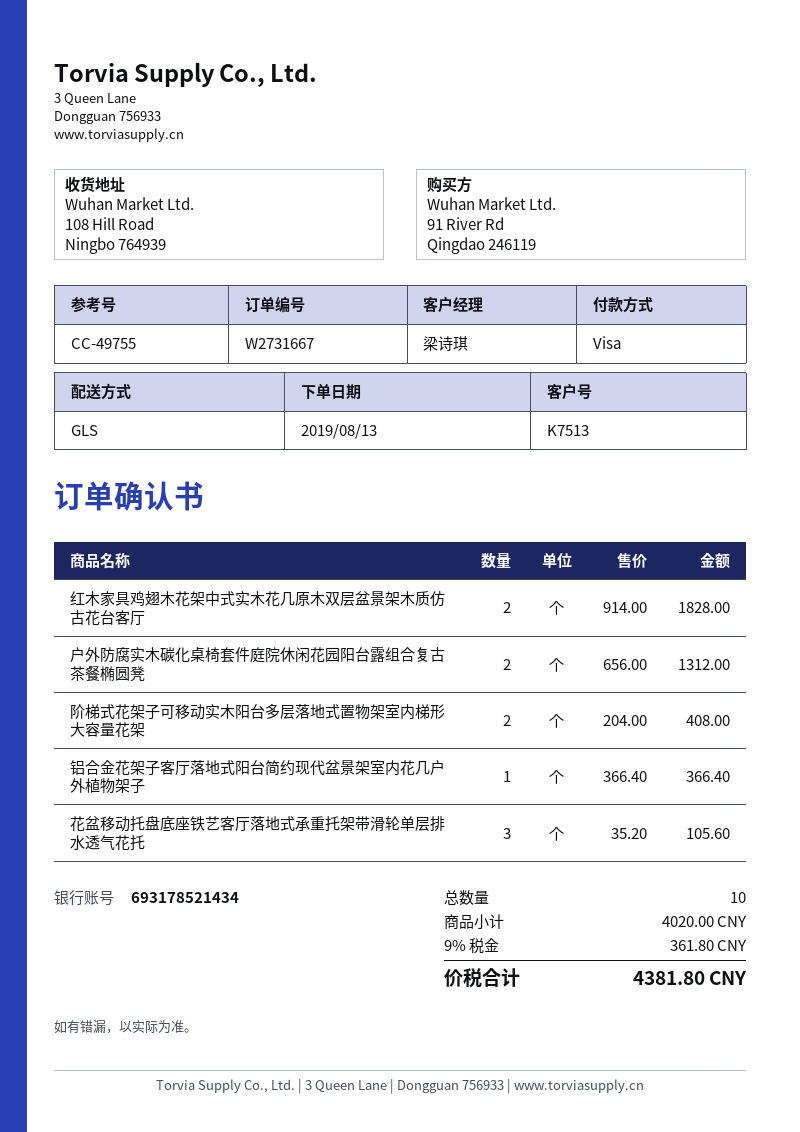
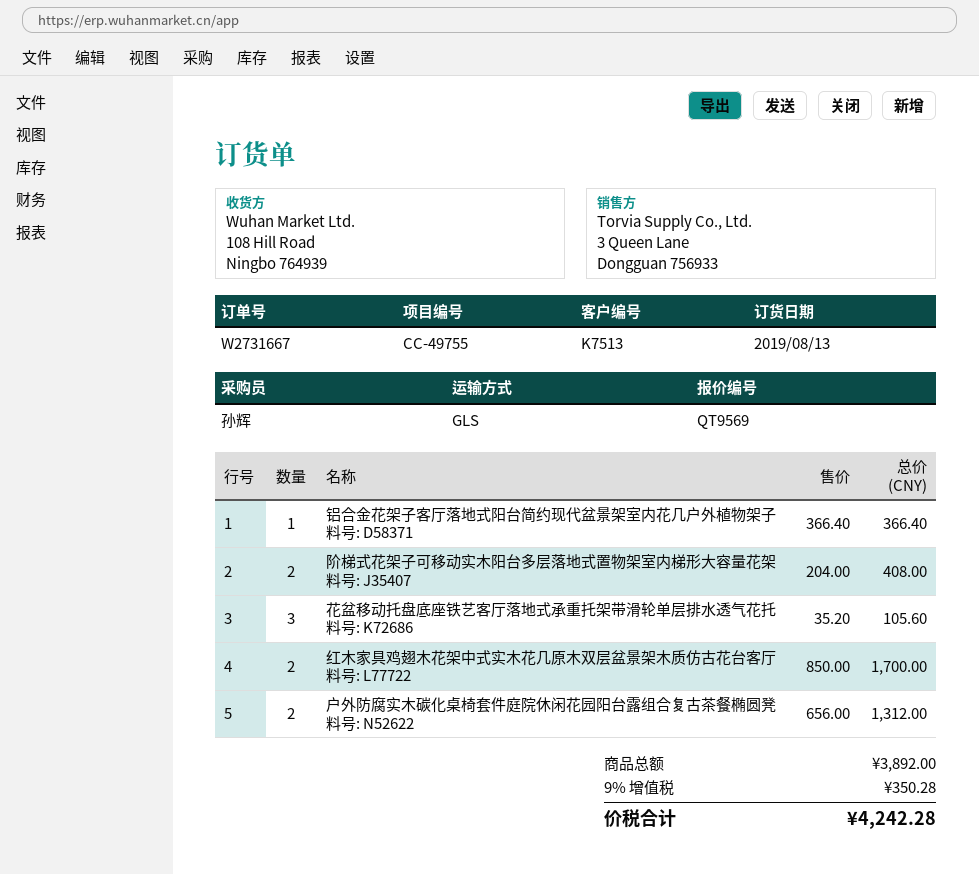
红木家具鸡翅木花架中式实木花几原木双层盆景架木质仿古花台客厅: 2 x 914.00 = 1828.00 -> 2 x 850.00 = 1700.00
subtotal: 4020.00 -> 3892.00
tax: 9% = 361.80 -> 9% = 350.28
total: 4381.80 -> 4242.28

